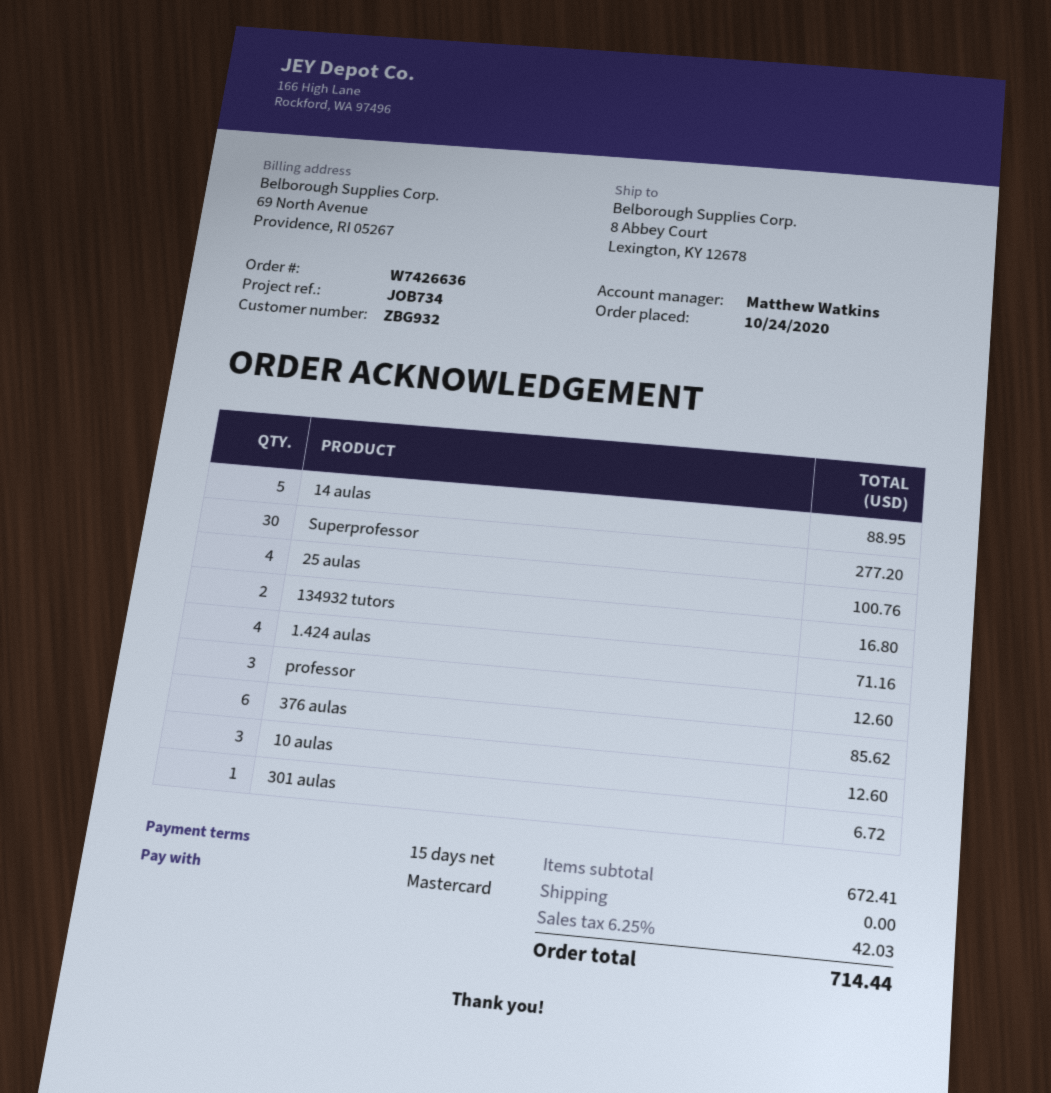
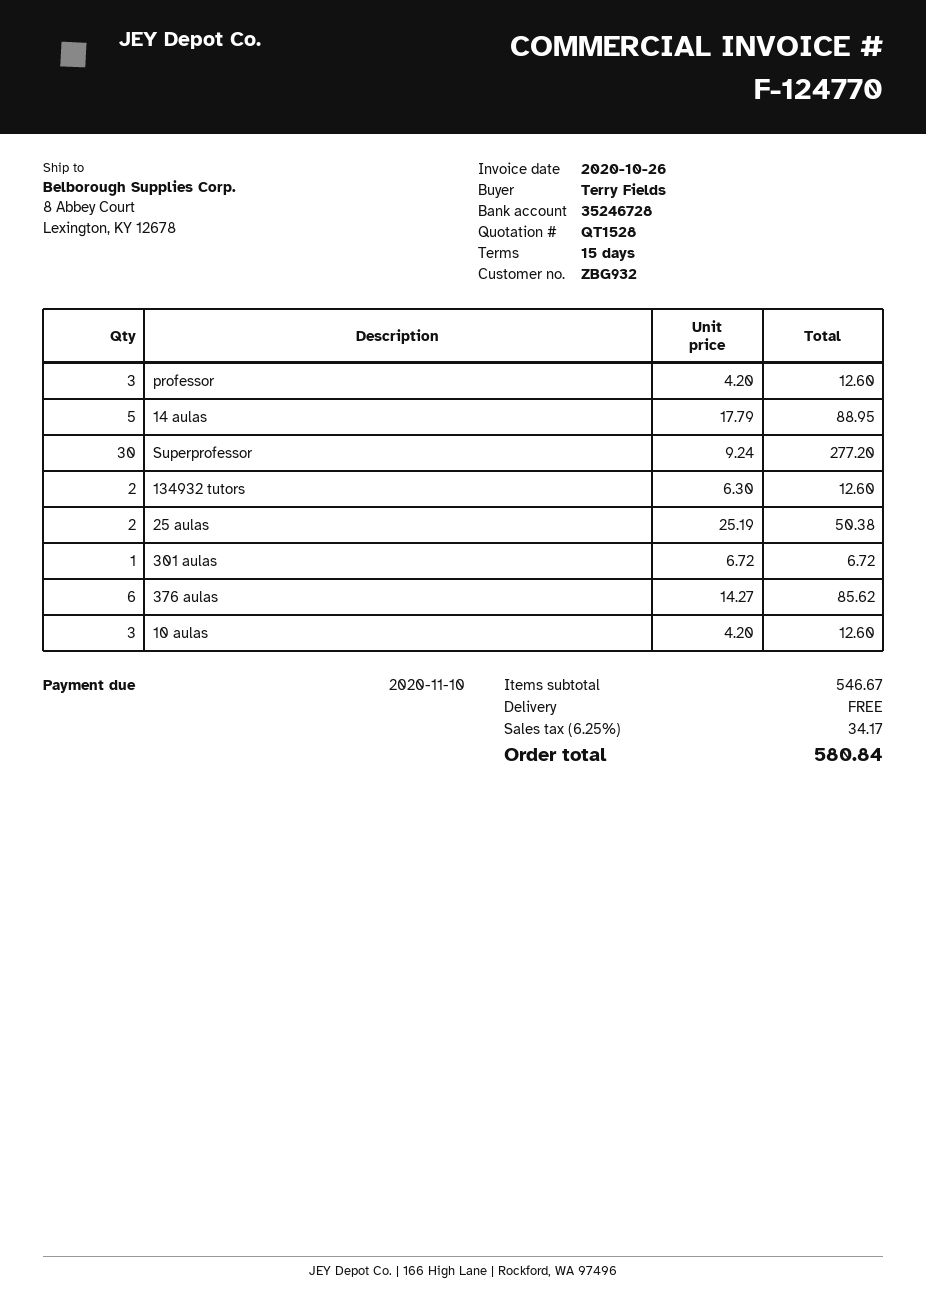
25 aulas: 4 for 100.76 -> 2 for 50.38
134932 tutors: 2 for 16.80 -> 2 for 12.60
1.424 aulas: 4 for 71.16 -> none
subtotal: 672.41 -> 546.67
tax: 6.25% = 42.03 -> 6.25% = 34.17
total: 714.44 -> 580.84

